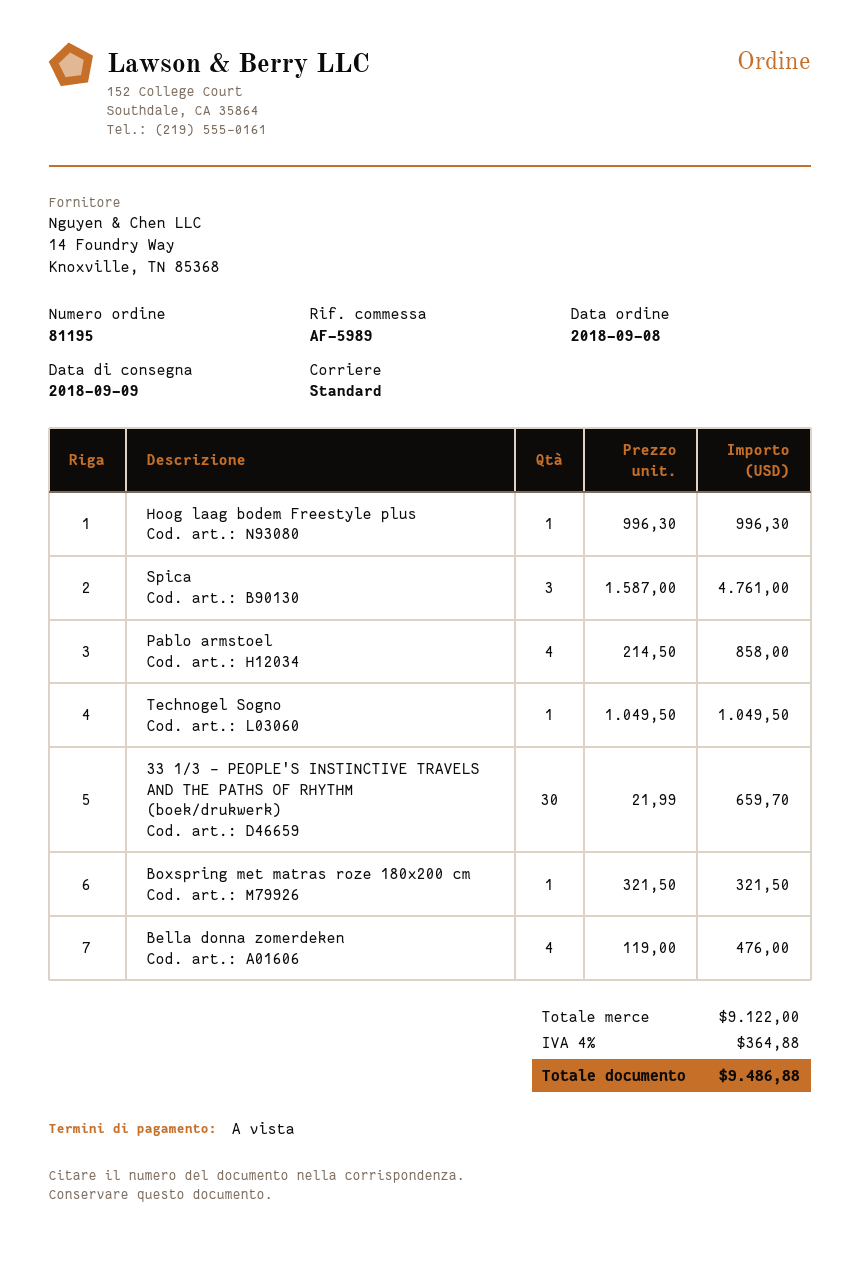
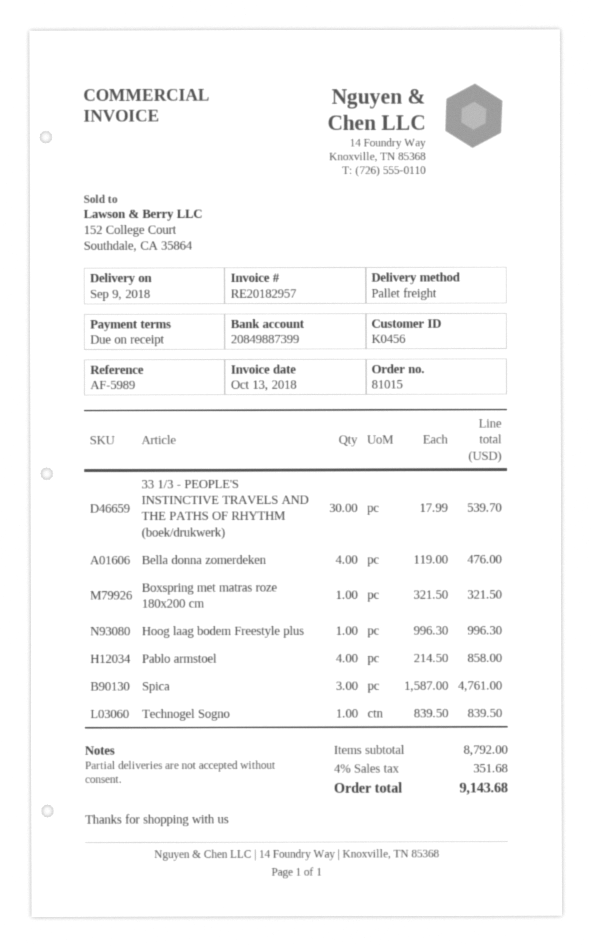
order number: 81195 -> 81015
shipping method: standard -> pallet freight
Technogel Sogno: 1 x 1049.50 = 1049.50 -> 1 x 839.50 = 839.50
33 1/3 - PEOPLE'S INSTINCTIVE TRAVELS AND THE PATHS OF RHYTHM (boek/drukwerk): 30 x 21.99 = 659.70 -> 30 x 17.99 = 539.70
subtotal: 9122.00 -> 8792.00
tax: 4% = 364.88 -> 4% = 351.68
total: 9486.88 -> 9143.68

